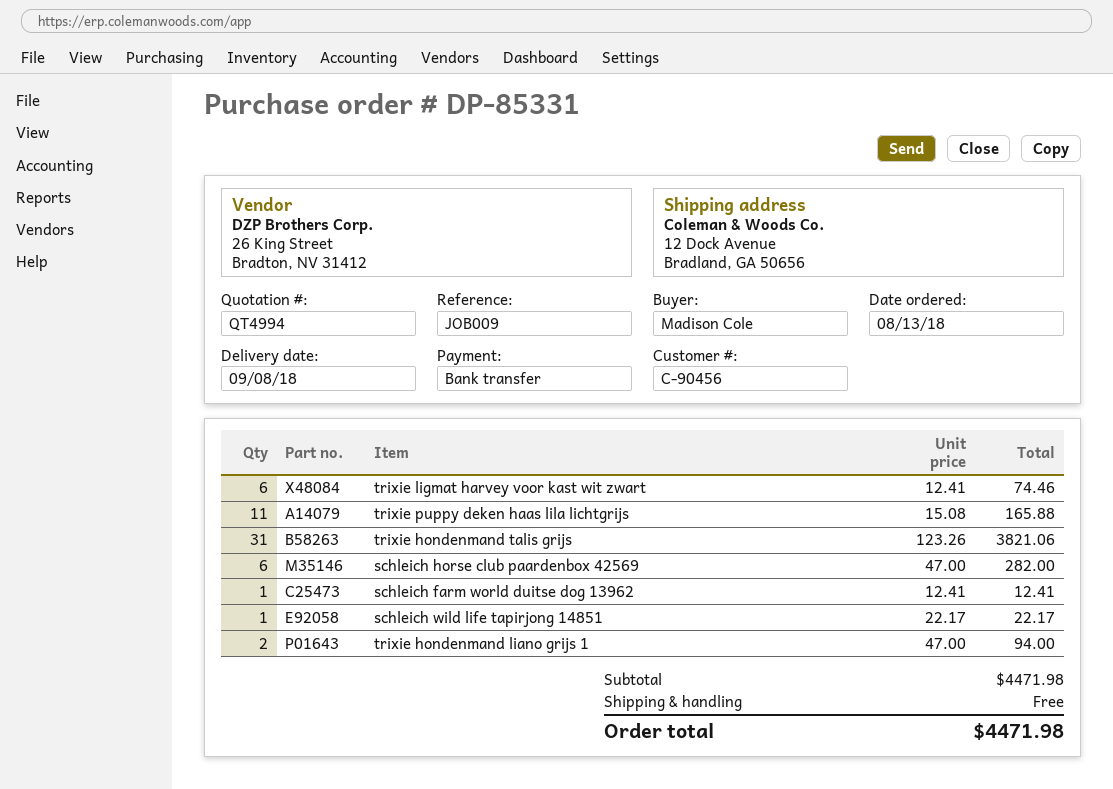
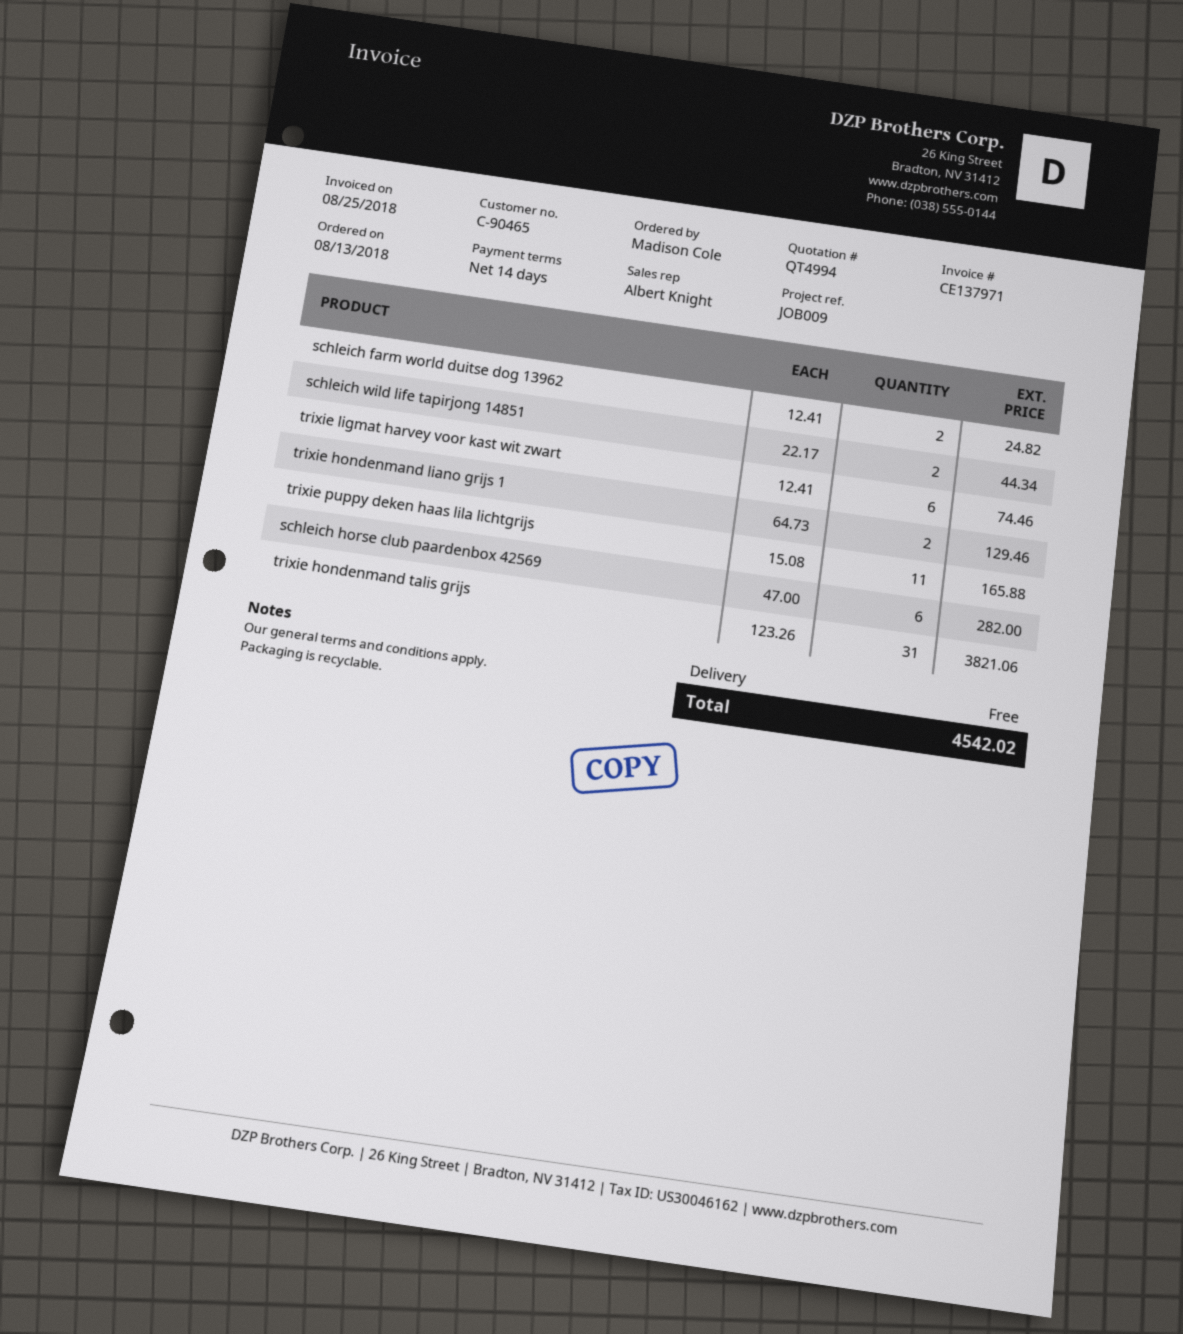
customer number: C-90456 -> C-90465
schleich farm world duitse dog 13962: 1 x 12.41 = 12.41 -> 2 x 12.41 = 24.82
schleich wild life tapirjong 14851: 1 x 22.17 = 22.17 -> 2 x 22.17 = 44.34
trixie hondenmand liano grijs 1: 2 x 47.00 = 94.00 -> 2 x 64.73 = 129.46
total: 4471.98 -> 4542.02

